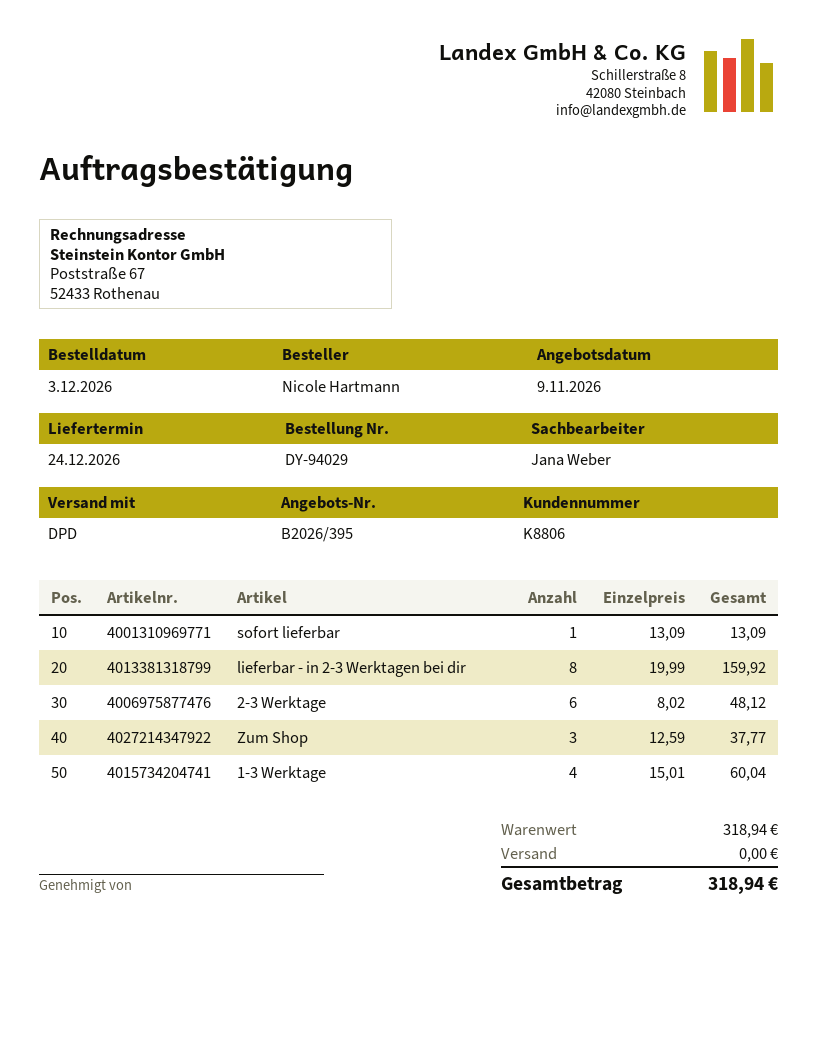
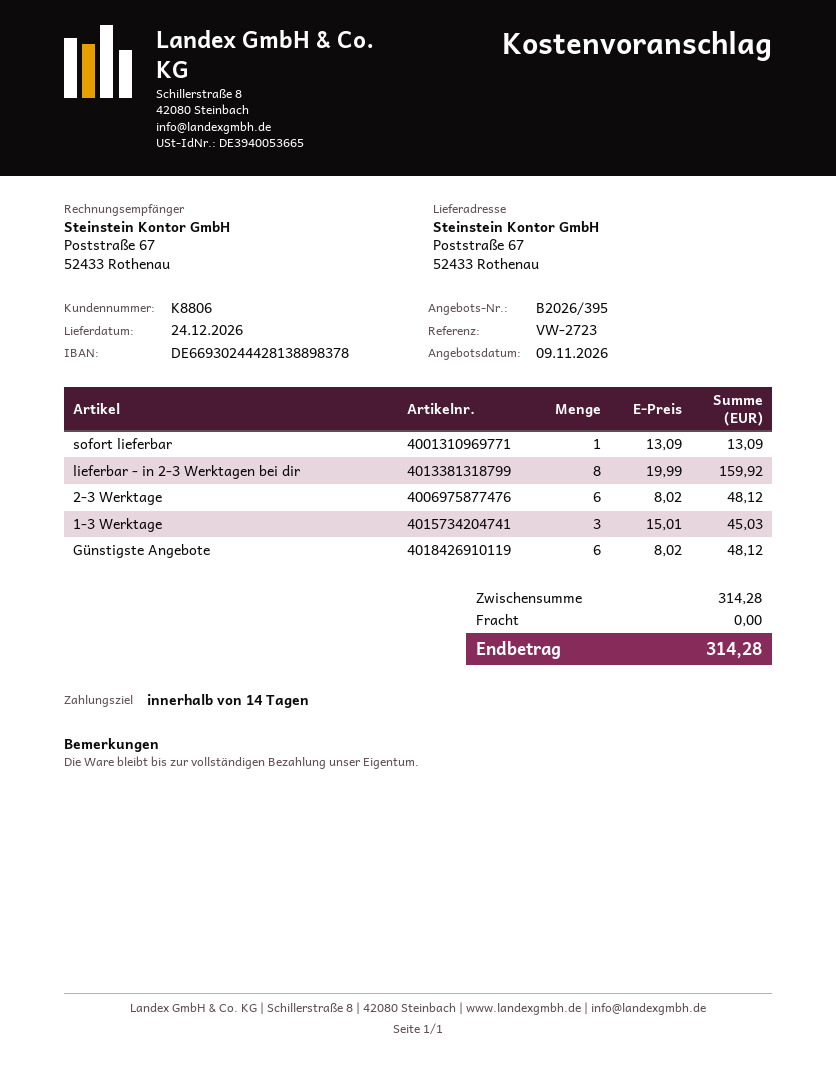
Zum Shop: 3 x 12.59 = 37.77 -> none
1-3 Werktage: 4 x 15.01 = 60.04 -> 3 x 15.01 = 45.03
Günstigste Angebote: none -> 6 x 8.02 = 48.12
subtotal: 318.94 -> 314.28
total: 318.94 -> 314.28

